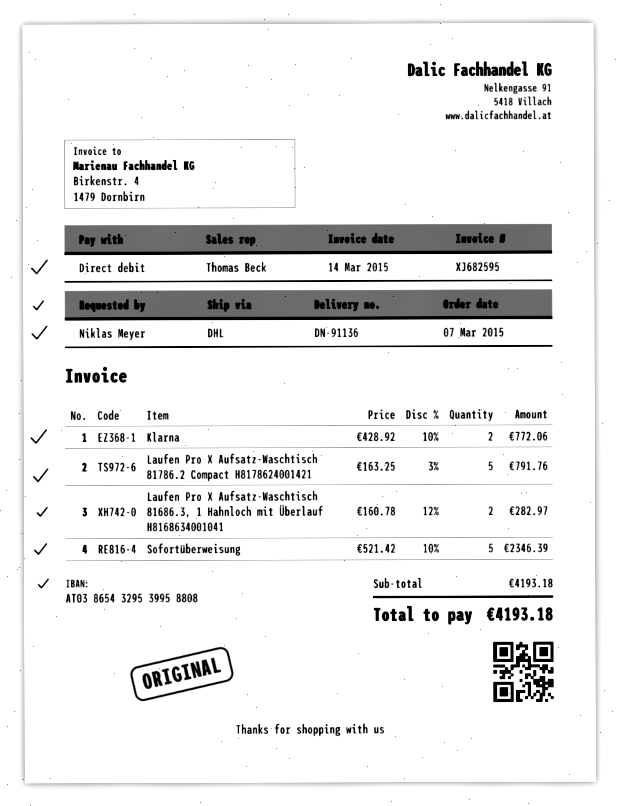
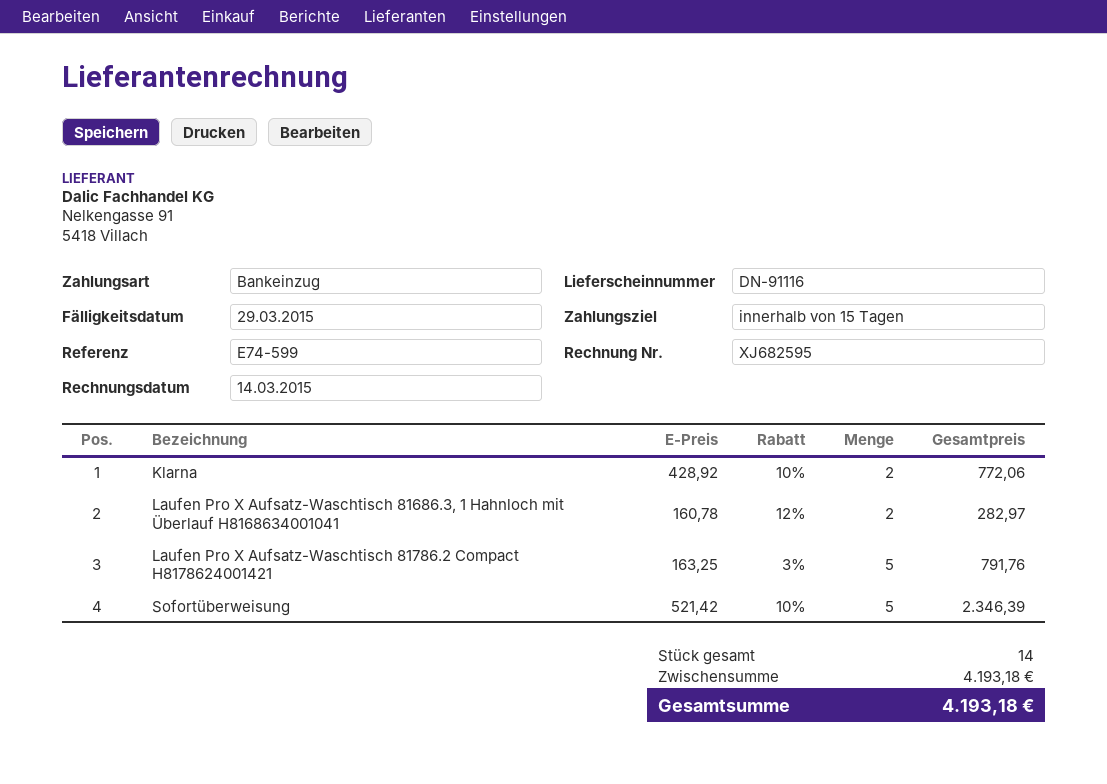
delivery note number: DN-91136 -> DN-91116

